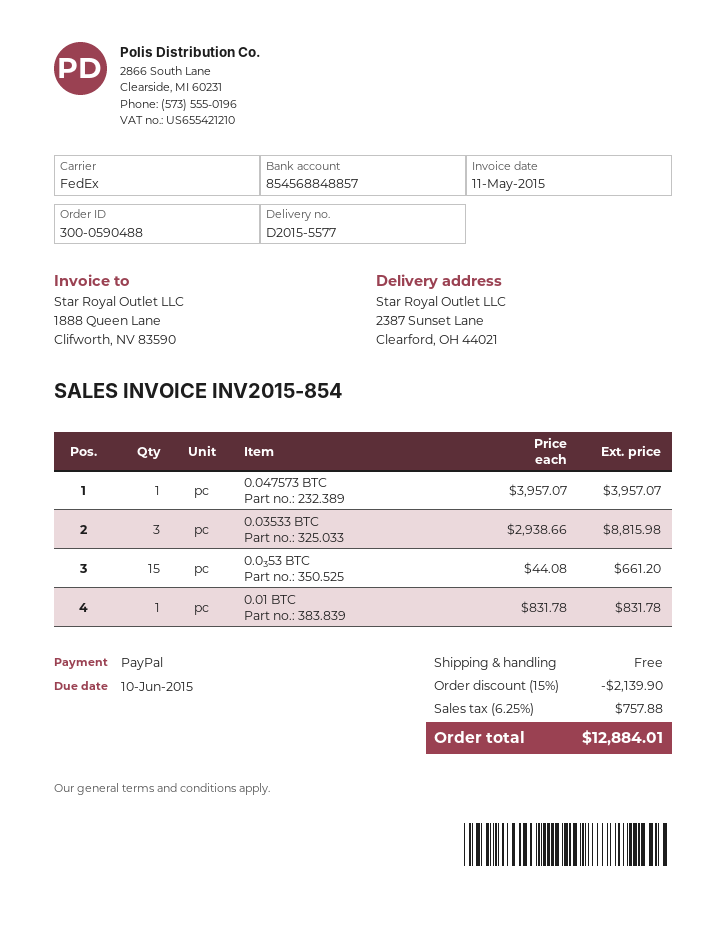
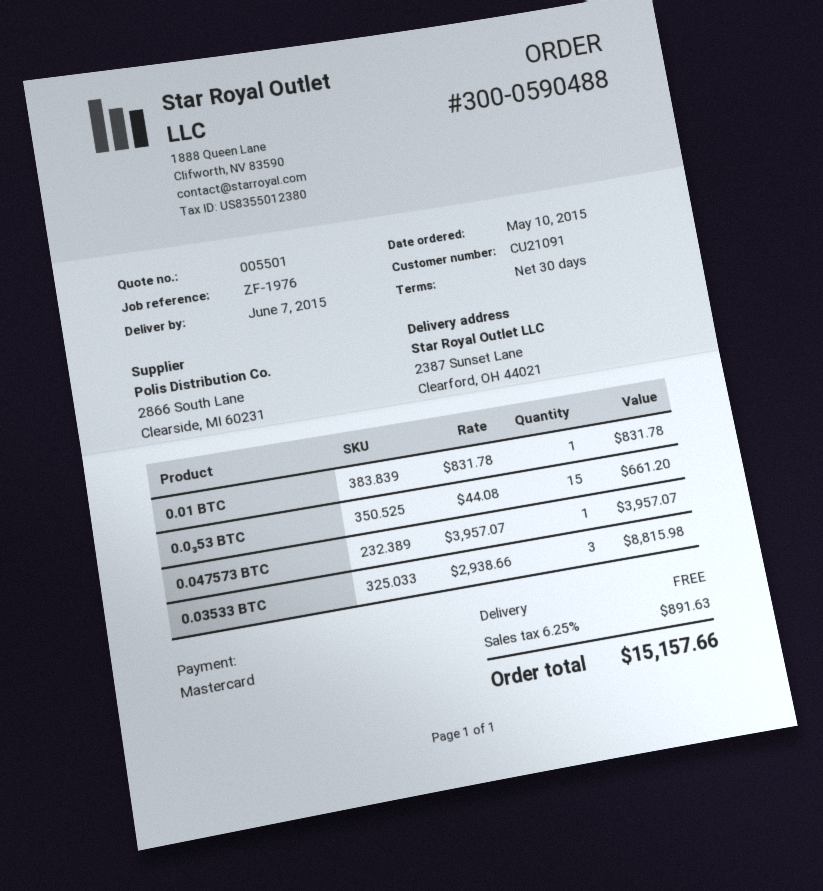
payment method: PayPal -> Mastercard
discount: 15% = 2139.90 -> none
tax: 6.25% = 757.88 -> 6.25% = 891.63
total: 12884.01 -> 15157.66

